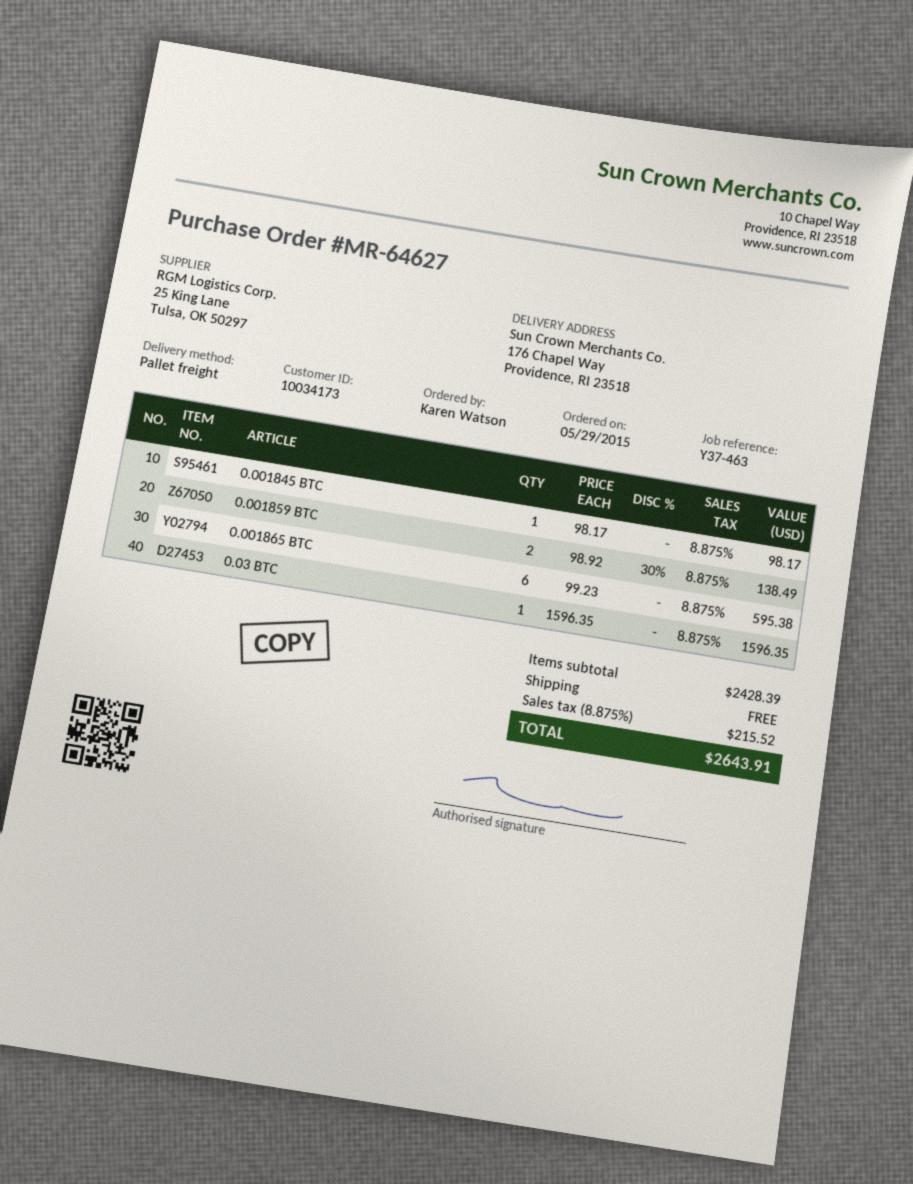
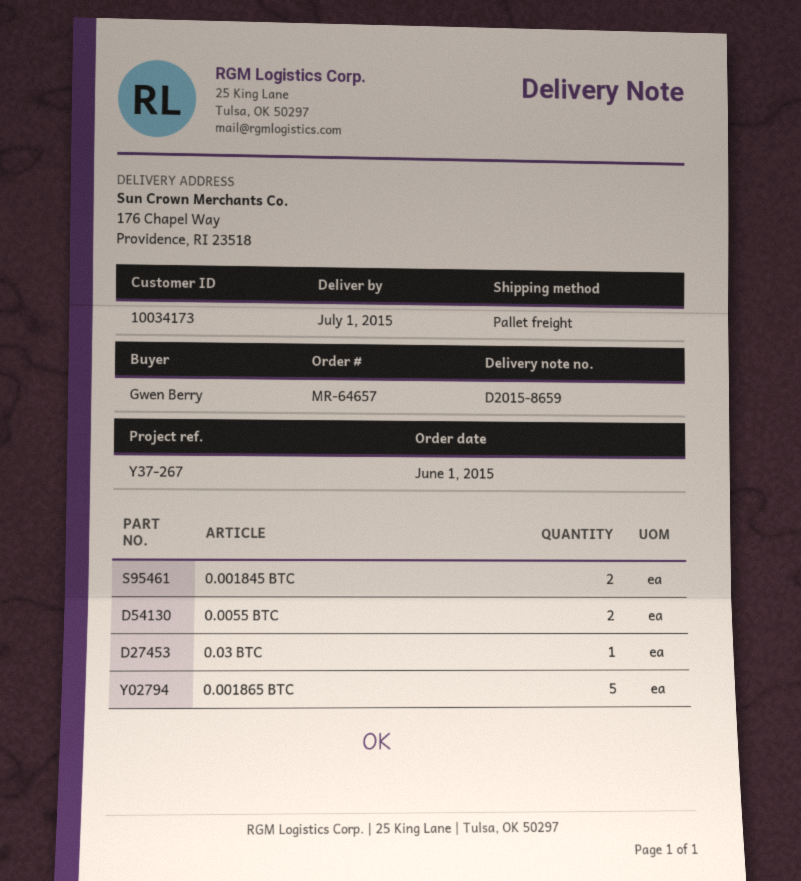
order number: MR-64627 -> MR-64657
order date: 2015-05-29 -> 2015-06-01
reference: Y37-463 -> Y37-267
ordered by: Karen Watson -> Gwen Berry
0.001845 BTC: 1 -> 2
0.001859 BTC: 2 -> none
0.001865 BTC: 6 -> 5
0.0055 BTC: none -> 2

